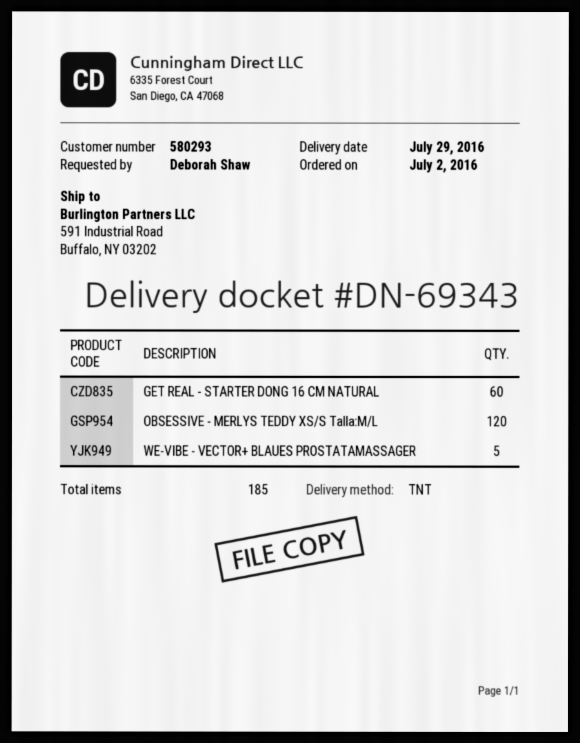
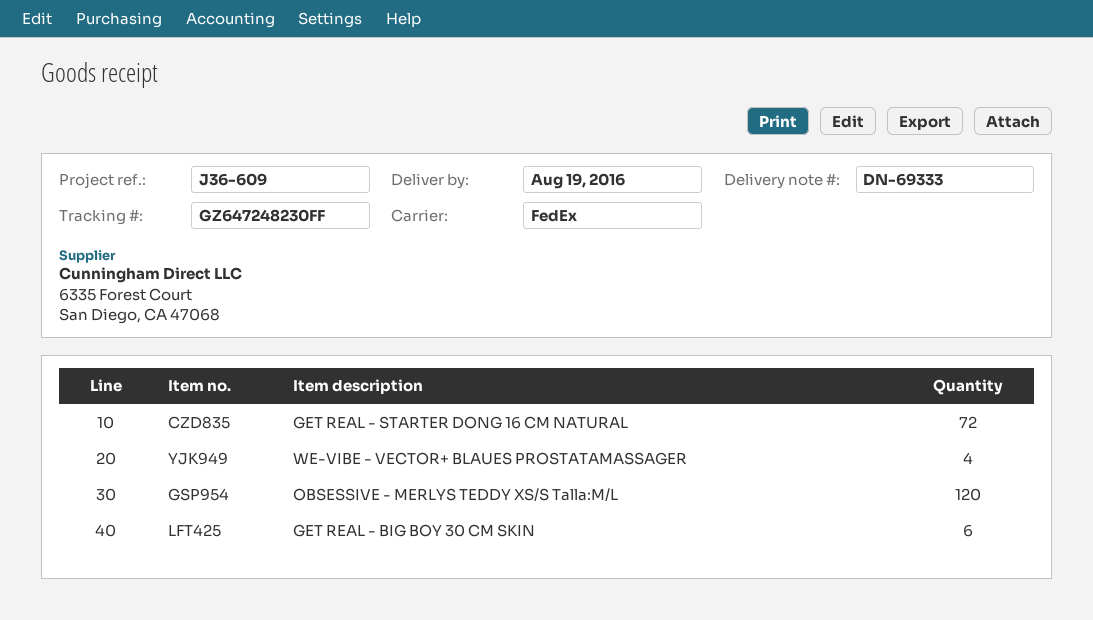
delivery note number: DN-69343 -> DN-69333
delivery date: 2016-07-29 -> 2016-08-19
shipping method: TNT -> FedEx
GET REAL - STARTER DONG 16 CM NATURAL: 60 -> 72
WE-VIBE - VECTOR+ BLAUES PROSTATAMASSAGER: 5 -> 4
GET REAL - BIG BOY 30 CM SKIN: none -> 6

